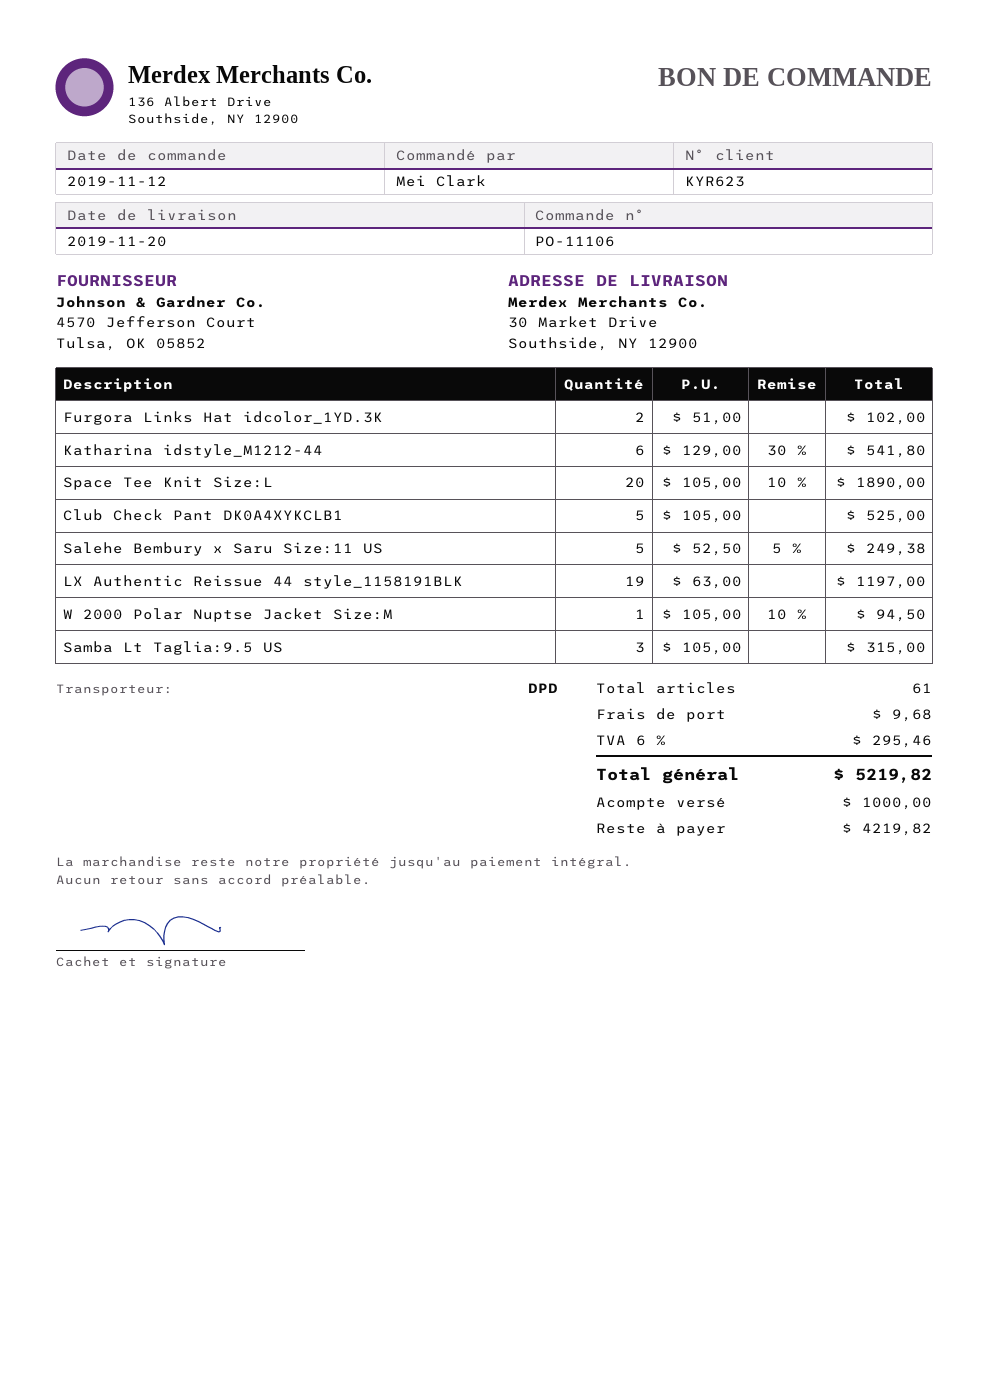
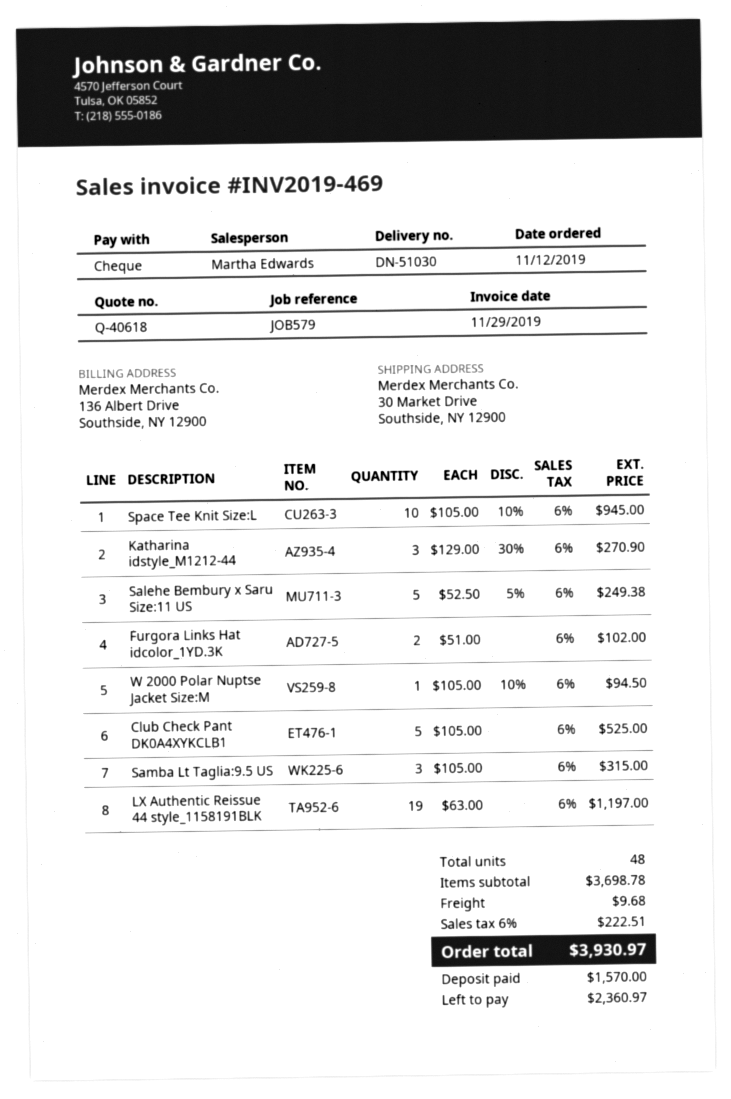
Katharina idstyle_M1212-44: 6 x 129.00 - 30% = 541.80 -> 3 x 129.00 - 30% = 270.90
Space Tee Knit Size:L: 20 x 105.00 - 10% = 1890.00 -> 10 x 105.00 - 10% = 945.00
total quantity: 61 -> 48
tax: 6% = 295.46 -> 6% = 222.51
total: 5219.82 -> 3930.97
deposit: 1000.00 -> 1570.00
balance: 4219.82 -> 2360.97

